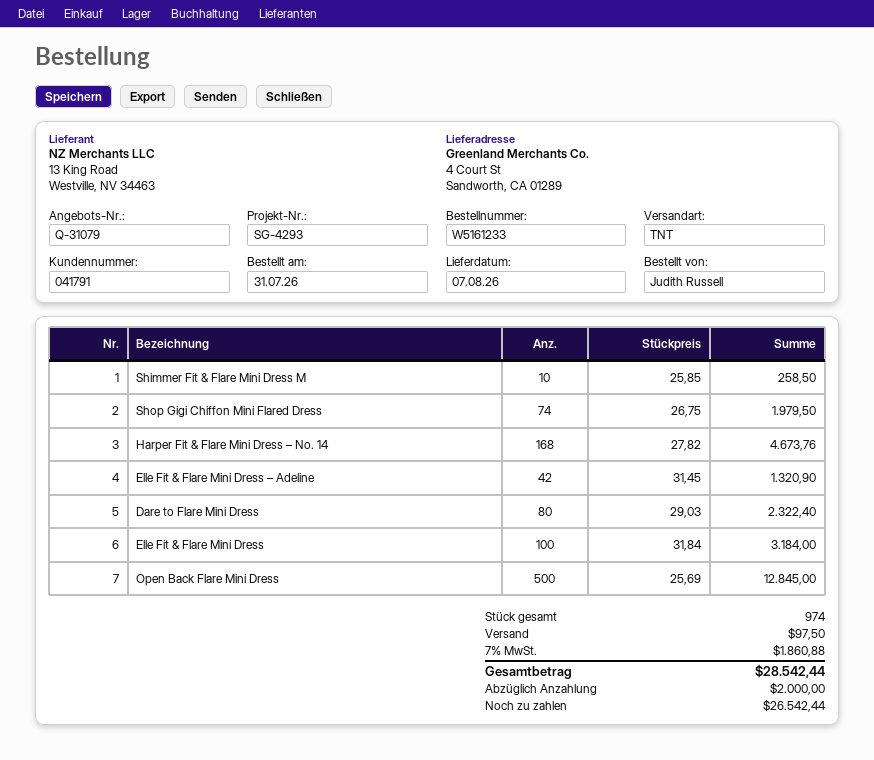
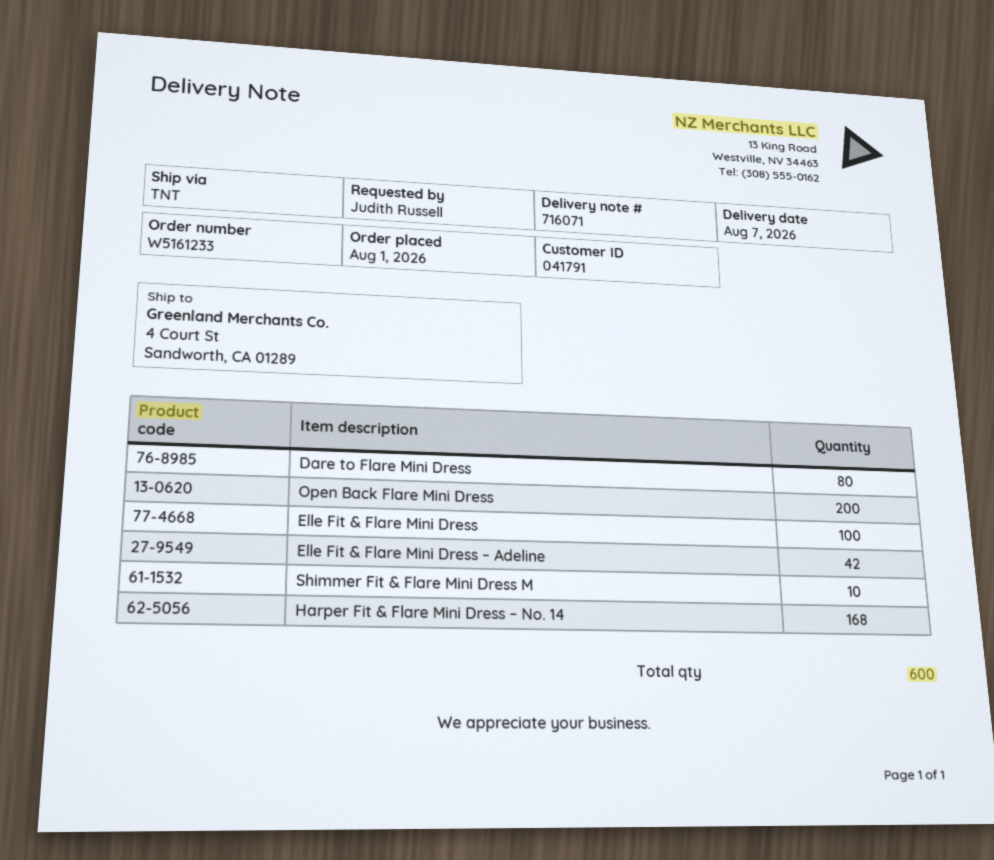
order date: 2026-07-31 -> 2026-08-01
Shop Gigi Chiffon Mini Flared Dress: 74 -> none
Open Back Flare Mini Dress: 500 -> 200
total quantity: 974 -> 600

